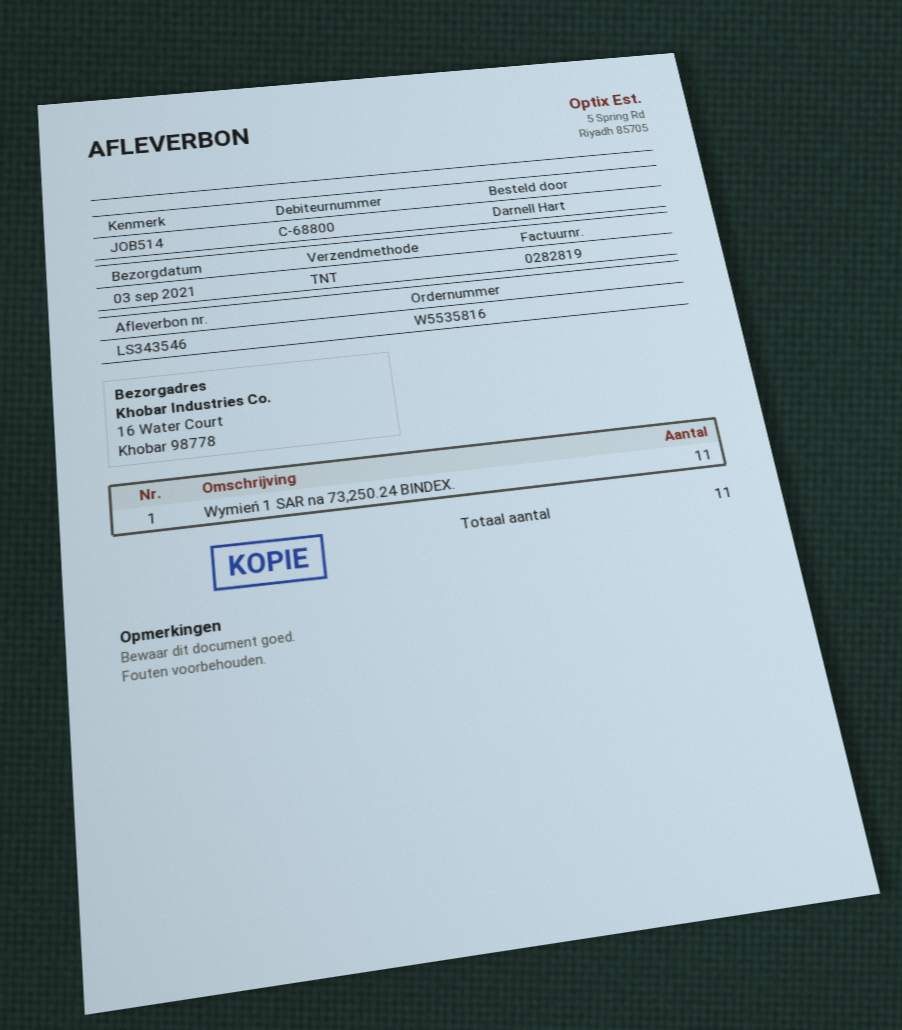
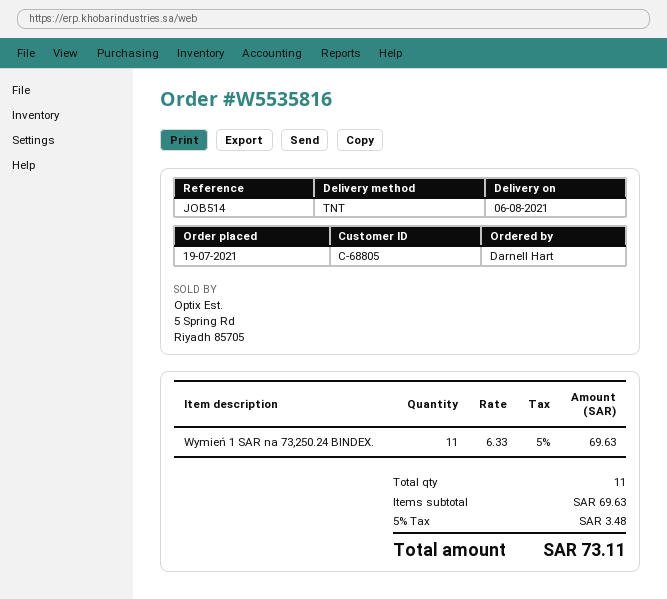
delivery date: 2021-09-03 -> 2021-08-06
customer number: C-68800 -> C-68805

